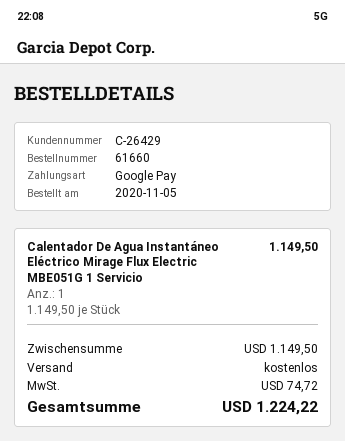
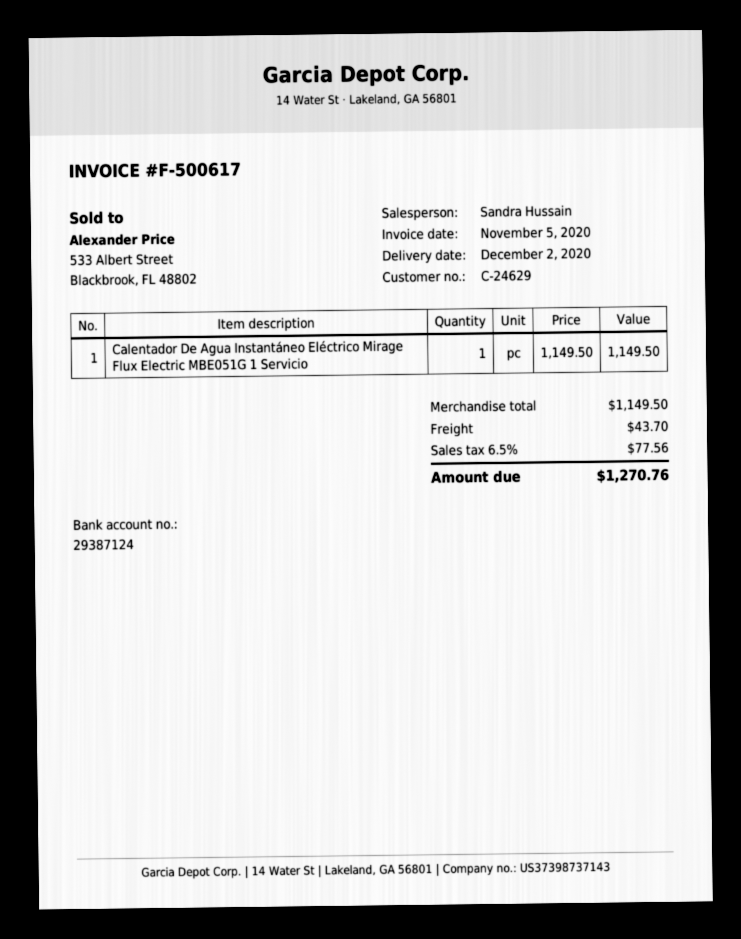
customer number: C-26429 -> C-24629
shipping: 0.00 -> 43.70
tax: 74.72 -> 77.56
total: 1224.22 -> 1270.76

